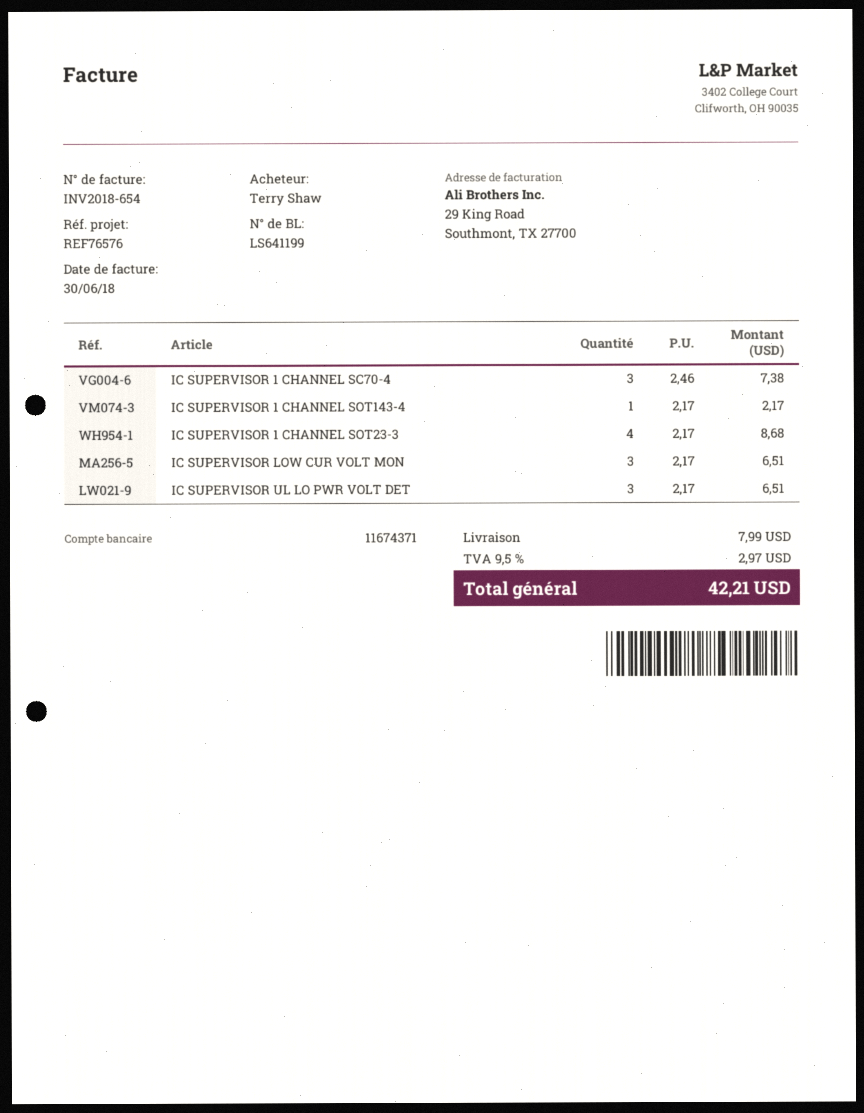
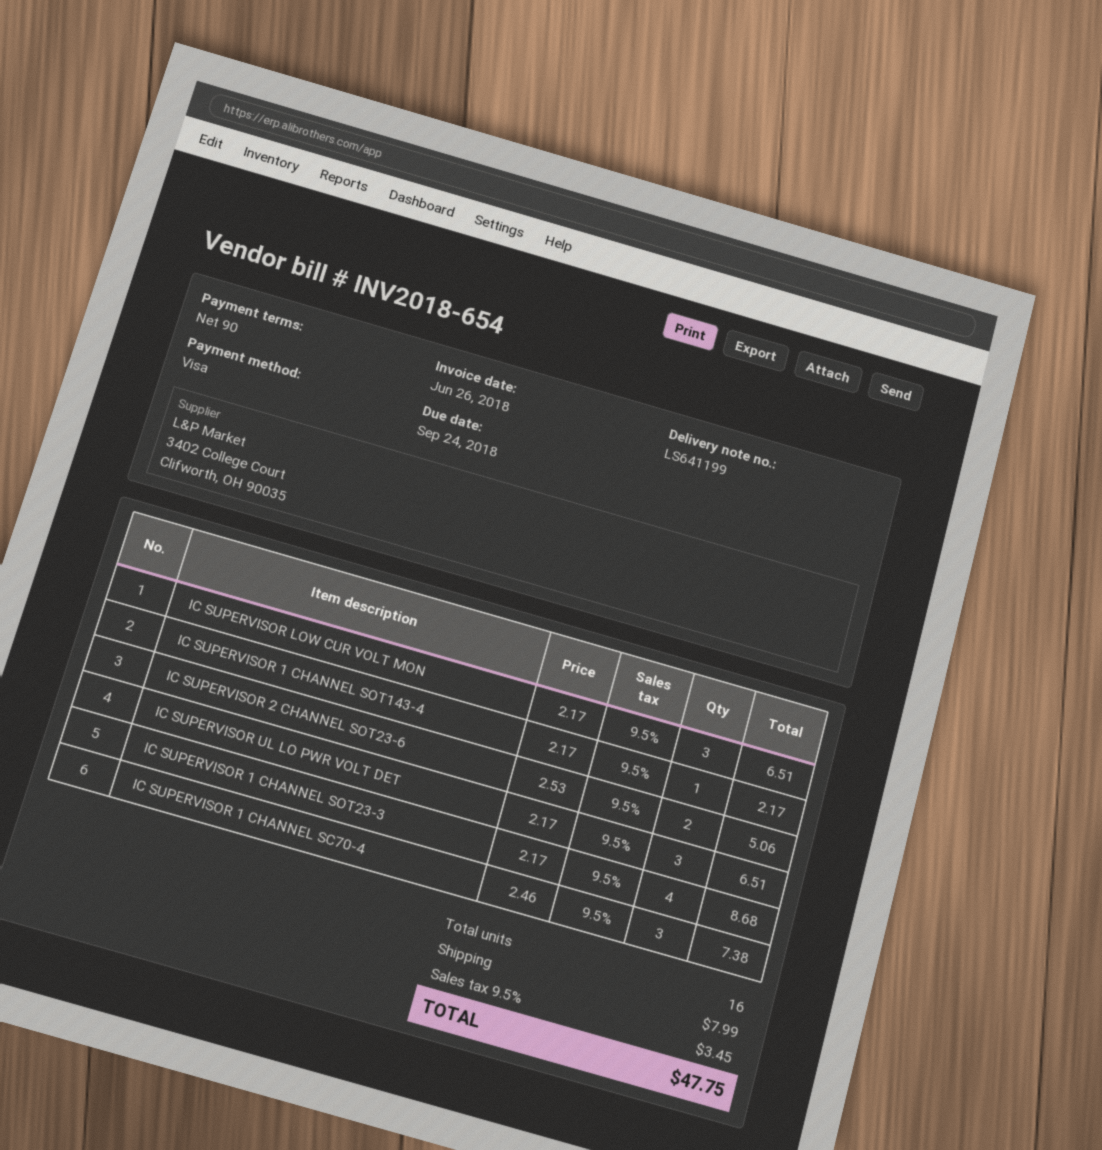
invoice date: 2018-06-30 -> 2018-06-26
IC SUPERVISOR 2 CHANNEL SOT23-6: none -> 2 x 2.53 = 5.06
tax: 9.5% = 2.97 -> 9.5% = 3.45
total: 42.21 -> 47.75

